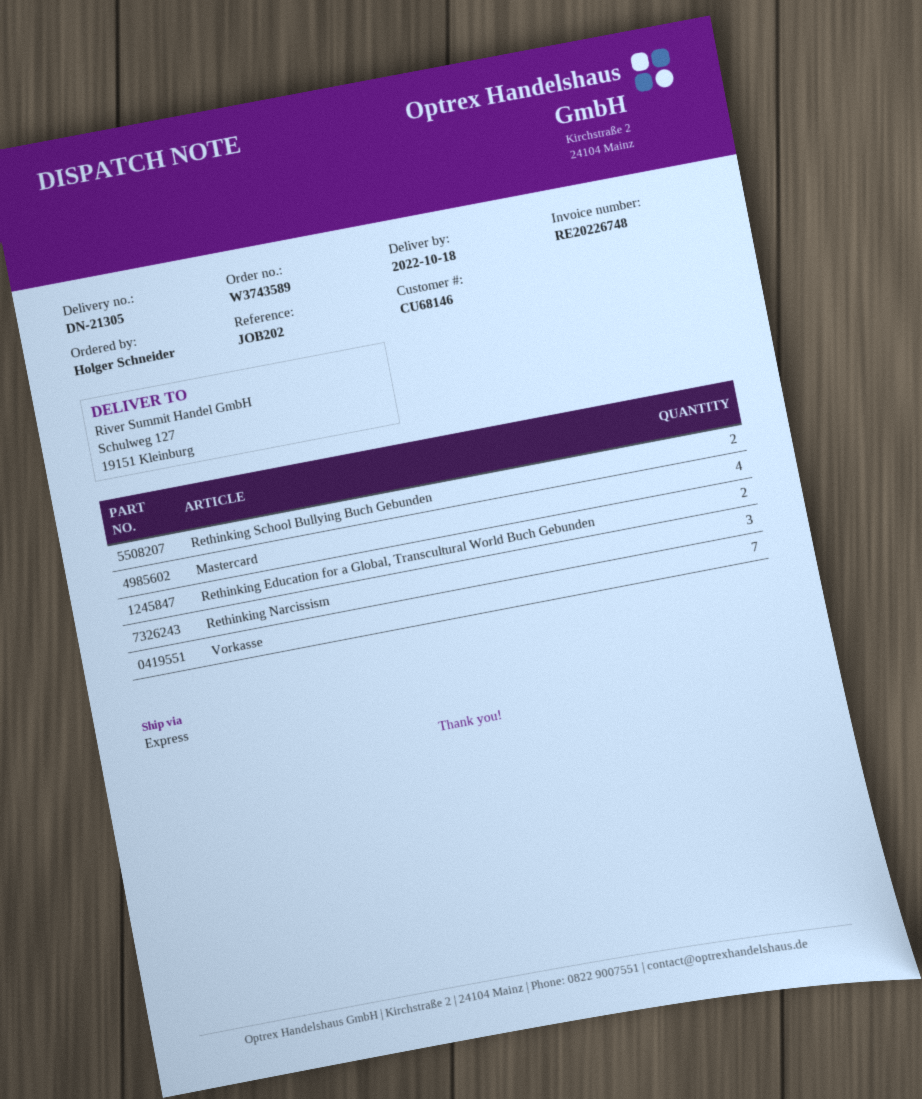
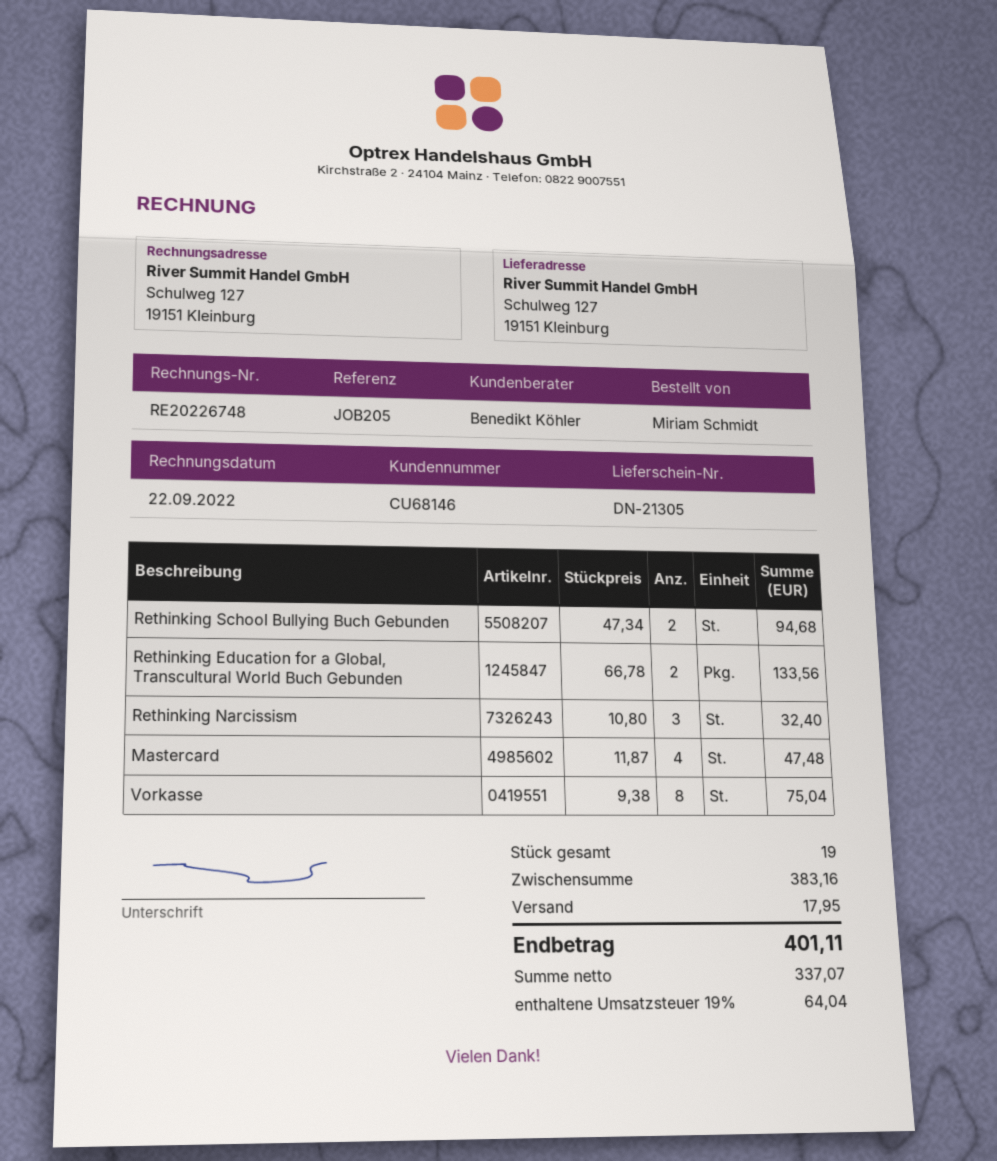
reference: JOB202 -> JOB205
ordered by: Holger Schneider -> Miriam Schmidt
Vorkasse: 7 -> 8

